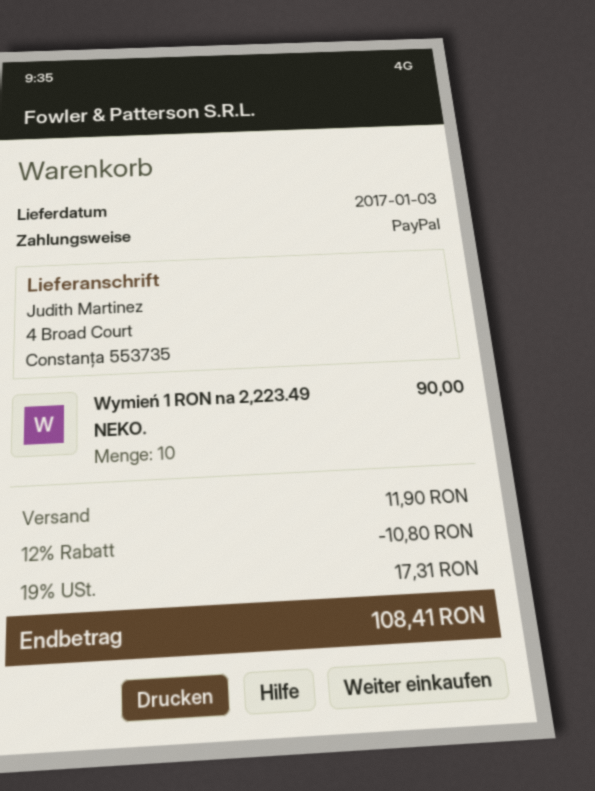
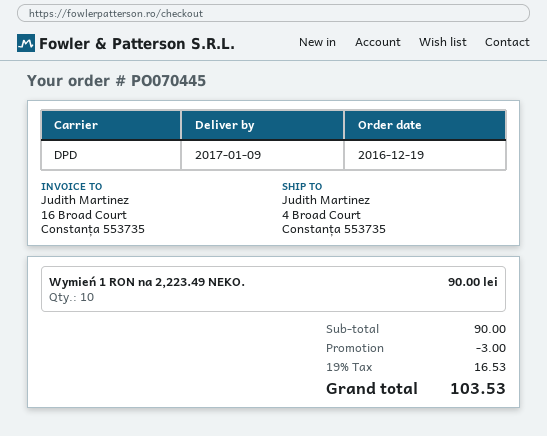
delivery date: 2017-01-03 -> 2017-01-09
discount: 10.80 -> 3.00
shipping: 11.90 -> none
tax: 19% = 17.31 -> 19% = 16.53
total: 108.41 -> 103.53

